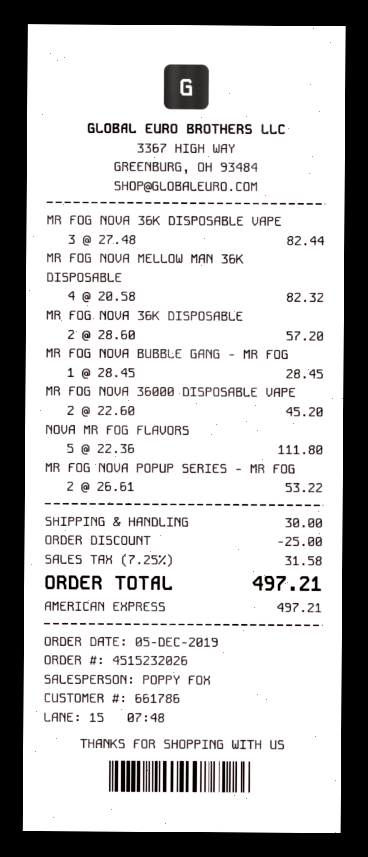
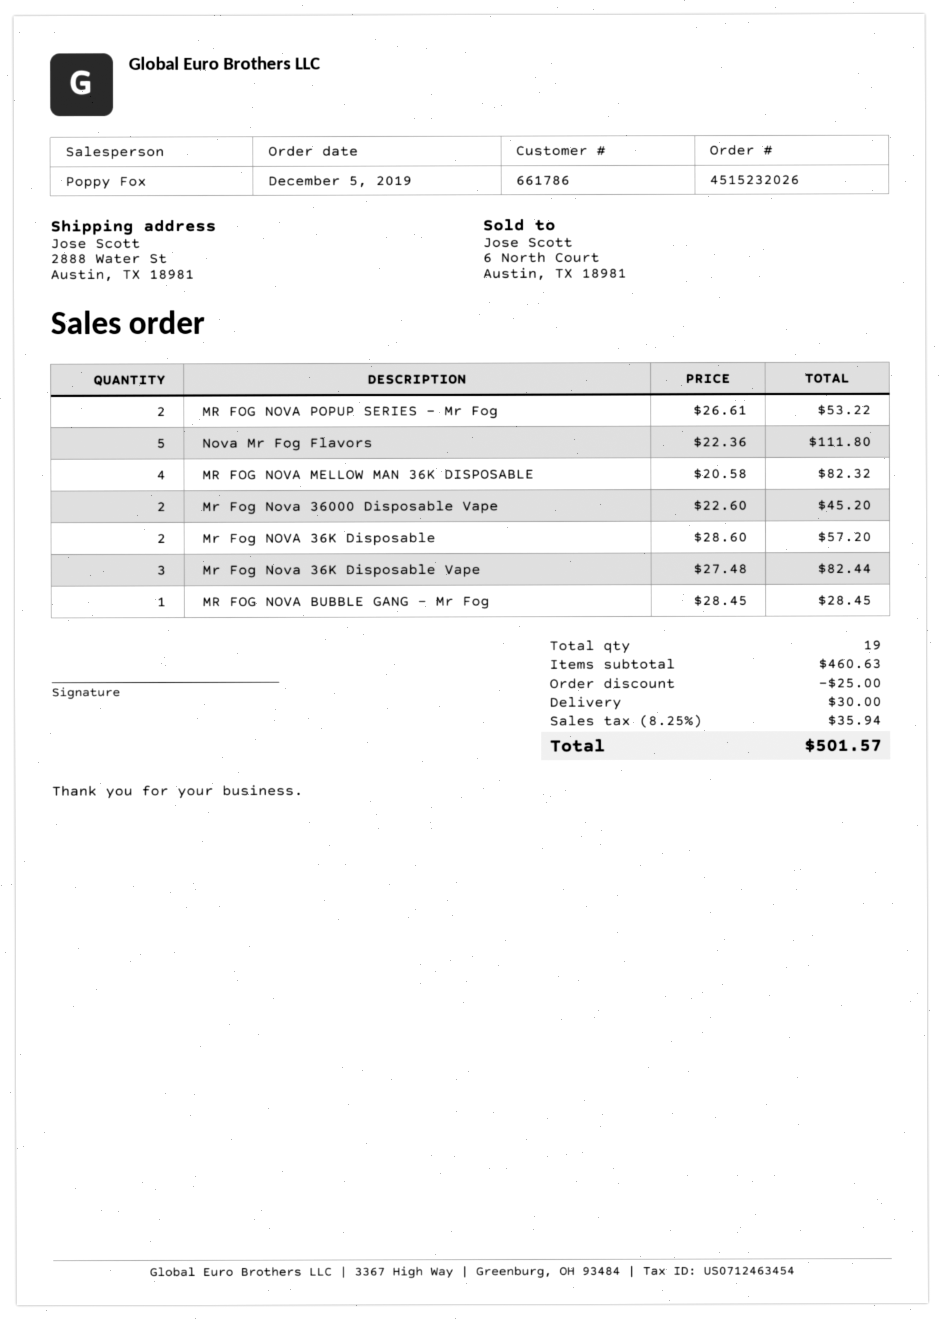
tax: 7.25% = 31.58 -> 8.25% = 35.94
total: 497.21 -> 501.57

